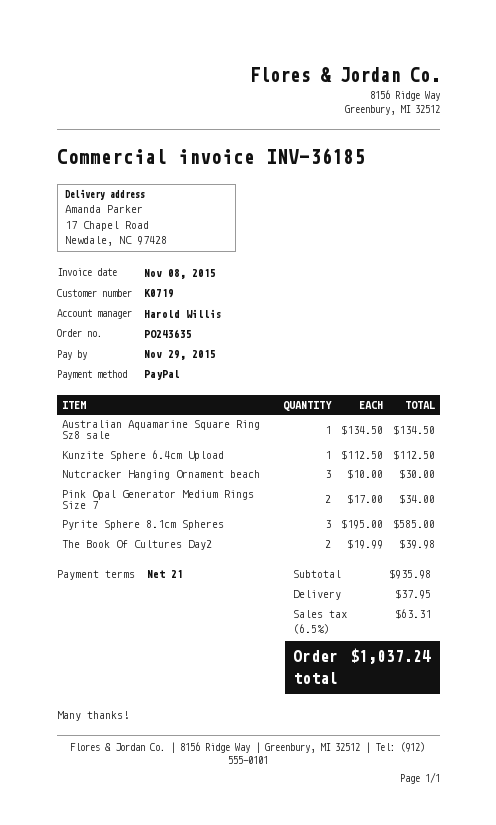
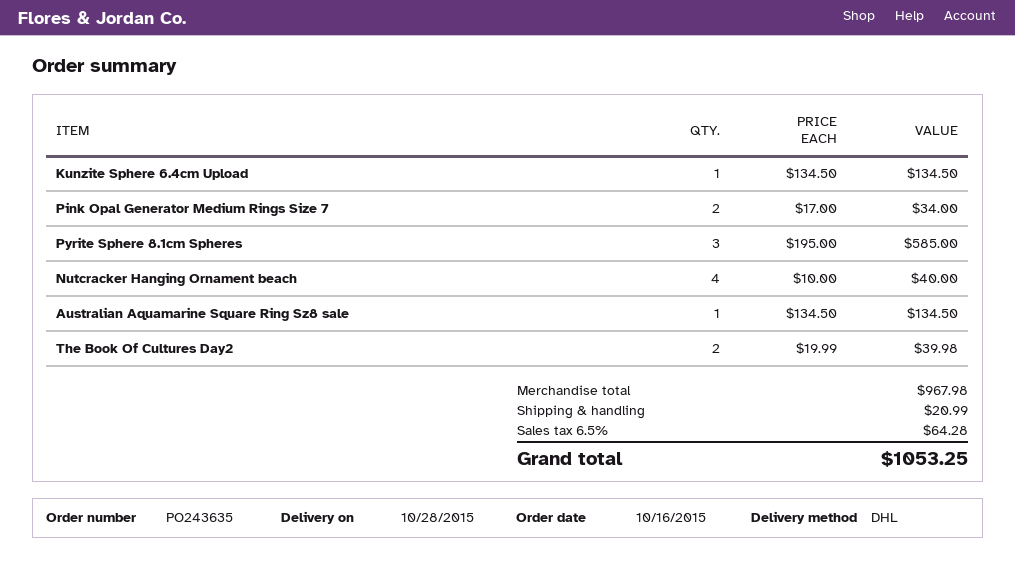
Kunzite Sphere 6.4cm Upload: 1 x 112.50 = 112.50 -> 1 x 134.50 = 134.50
Nutcracker Hanging Ornament beach: 3 x 10.00 = 30.00 -> 4 x 10.00 = 40.00
subtotal: 935.98 -> 967.98
shipping: 37.95 -> 20.99
tax: 6.5% = 63.31 -> 6.5% = 64.28
total: 1037.24 -> 1053.25

